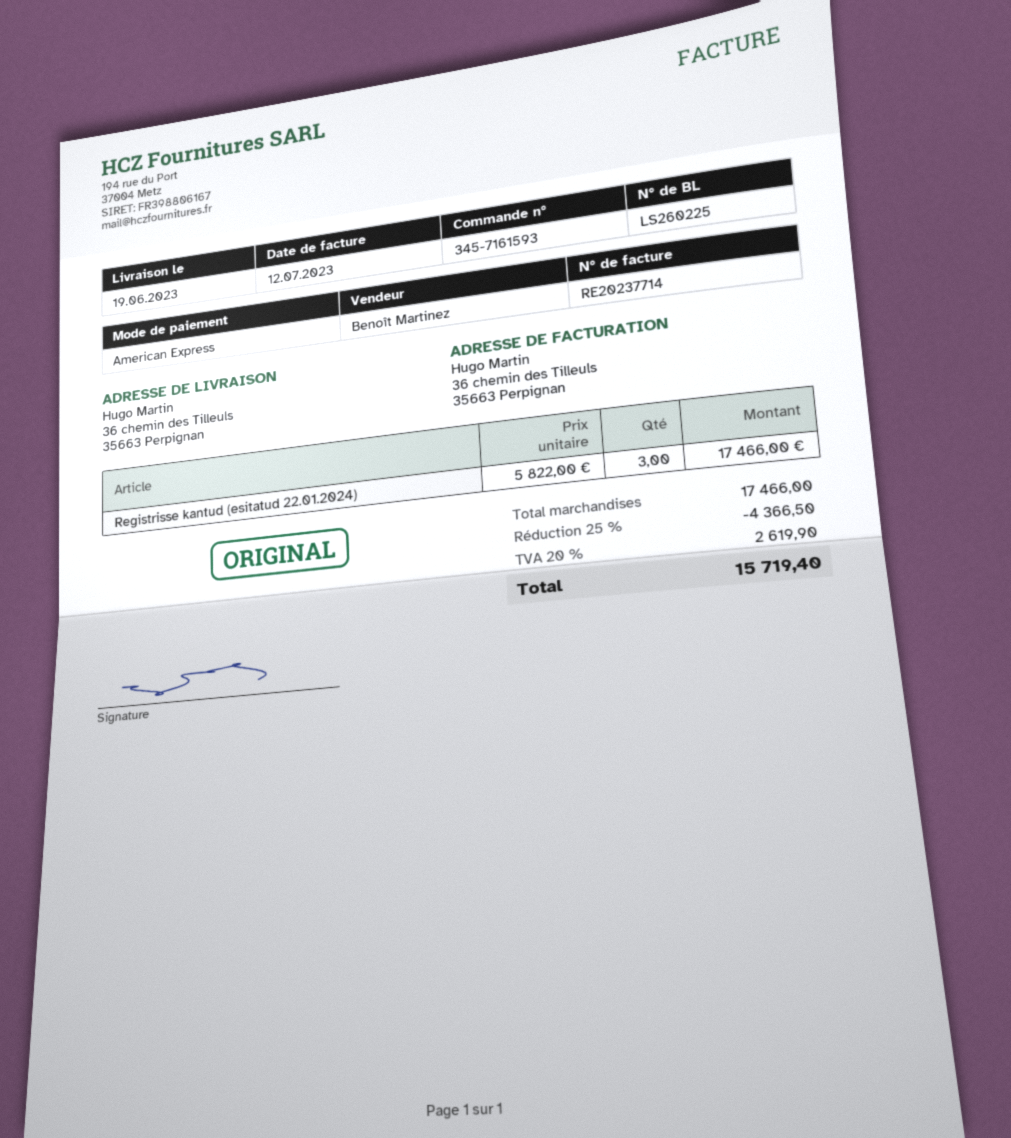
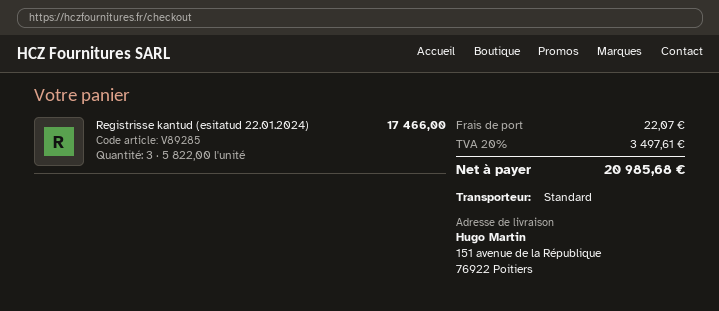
ship to: 36 chemin des Tilleuls, 35663 Perpignan -> 151 avenue de la République, 76922 Poitiers
discount: 25% = 4366.50 -> none
shipping: none -> 22.07
tax: 20% = 2619.90 -> 20% = 3497.61
total: 15719.40 -> 20985.68

